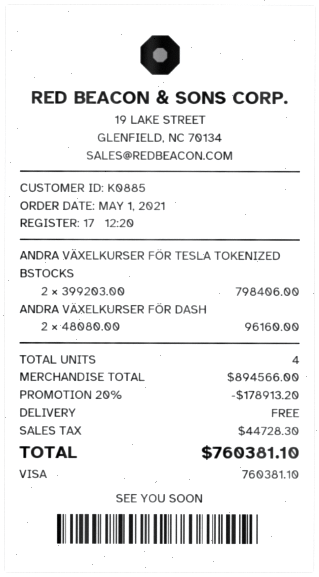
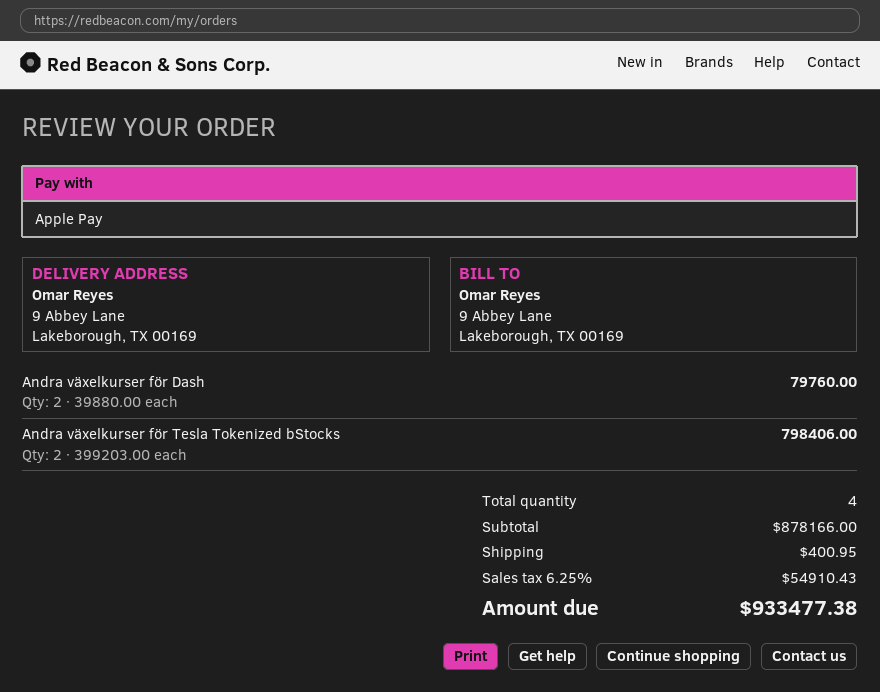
payment method: Visa -> Apple Pay
ANDRA VÄXELKURSER FÖR DASH: 2 x 48080.00 = 96160.00 -> 2 x 39880.00 = 79760.00
subtotal: 894566.00 -> 878166.00
discount: 20% = 178913.20 -> none
shipping: 0.00 -> 400.95
tax: 44728.30 -> 54910.43
total: 760381.10 -> 933477.38

